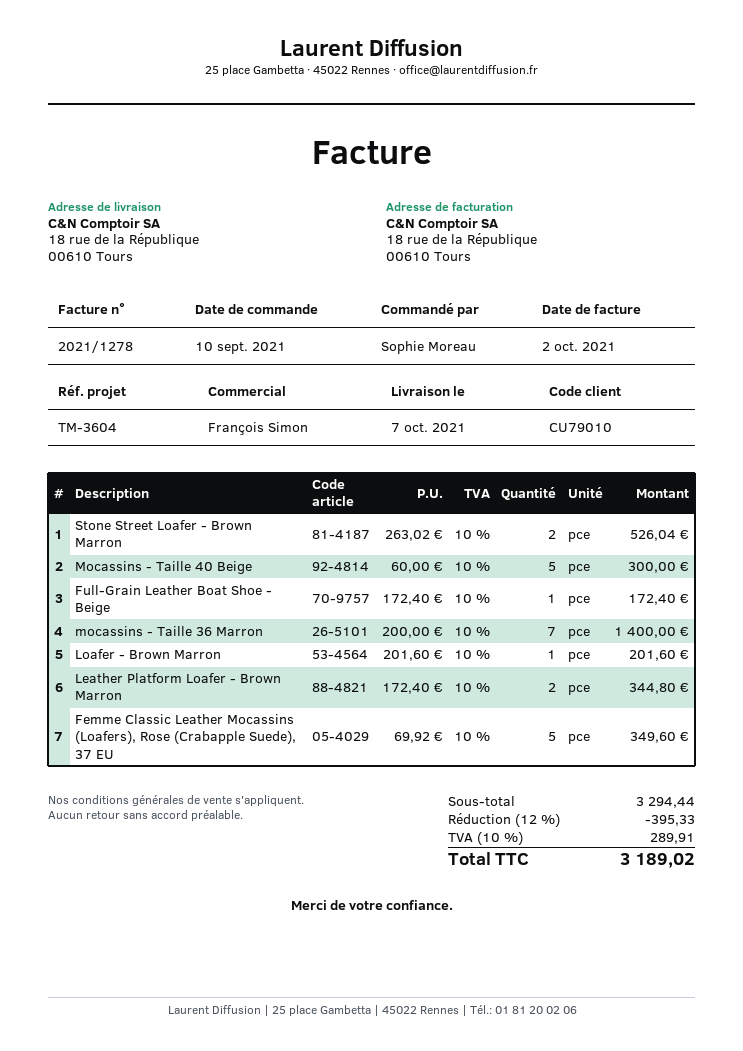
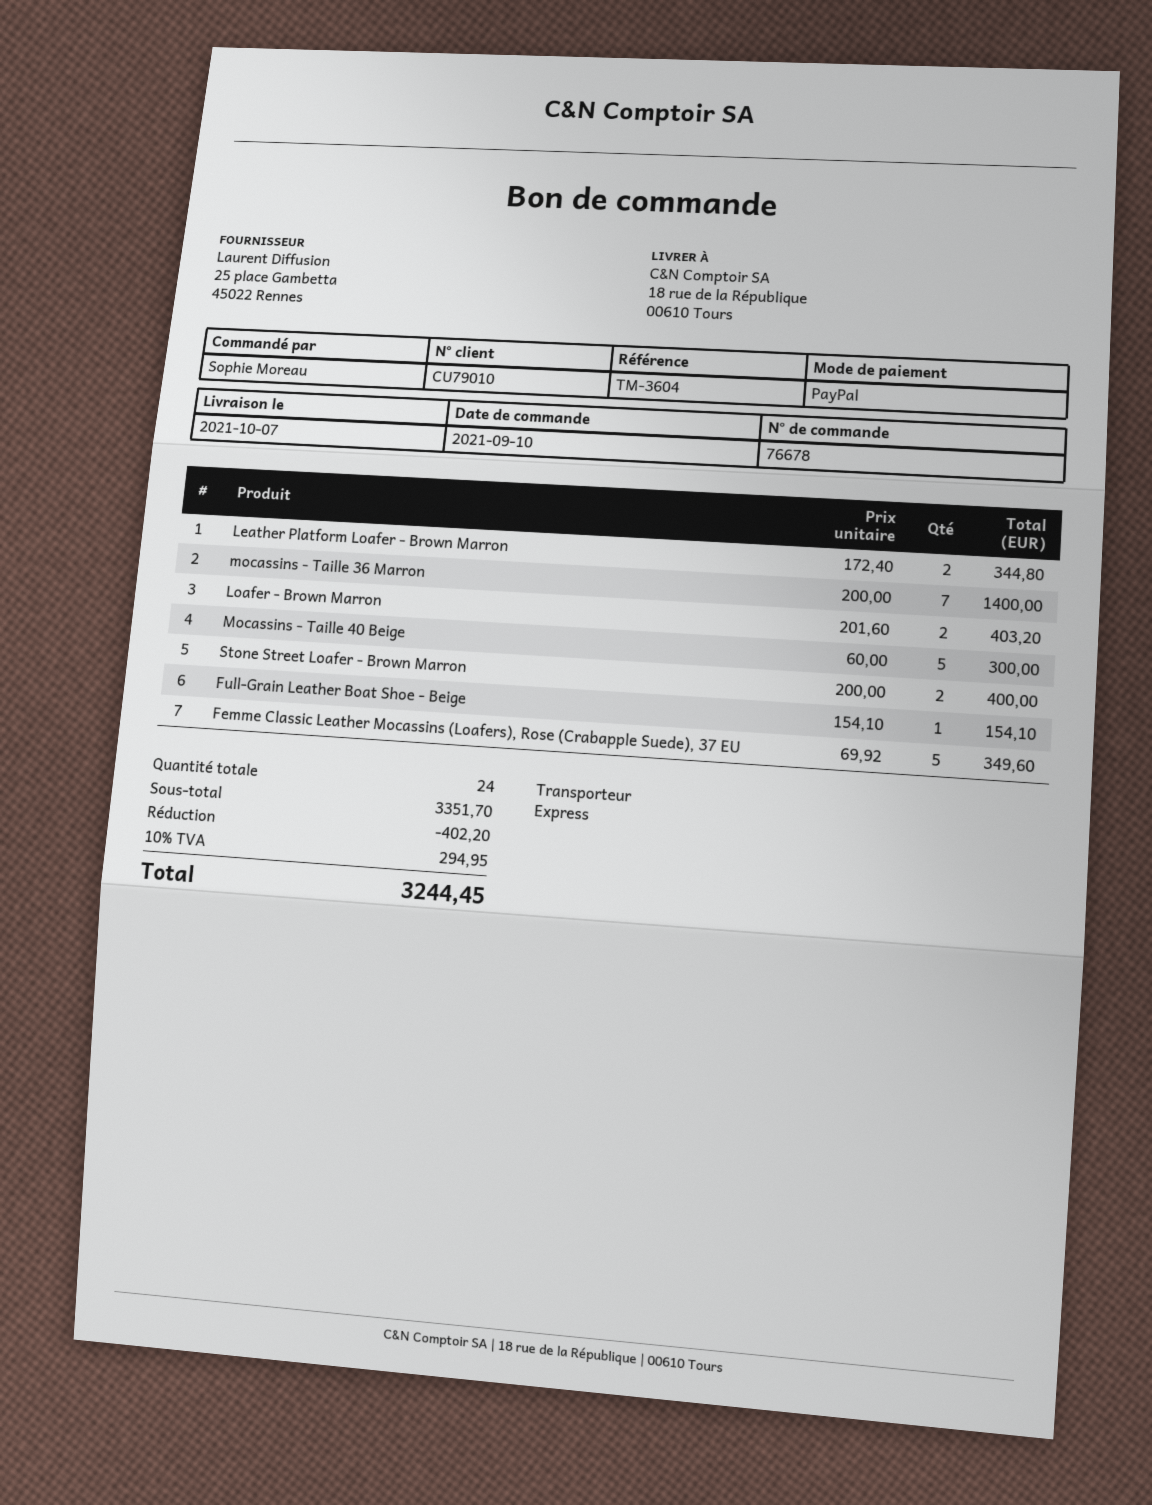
Stone Street Loafer - Brown Marron: 2 x 263.02 = 526.04 -> 2 x 200.00 = 400.00
Full-Grain Leather Boat Shoe - Beige: 1 x 172.40 = 172.40 -> 1 x 154.10 = 154.10
Loafer - Brown Marron: 1 x 201.60 = 201.60 -> 2 x 201.60 = 403.20
subtotal: 3294.44 -> 3351.70
discount: 395.33 -> 402.20
tax: 10% = 289.91 -> 10% = 294.95
total: 3189.02 -> 3244.45

